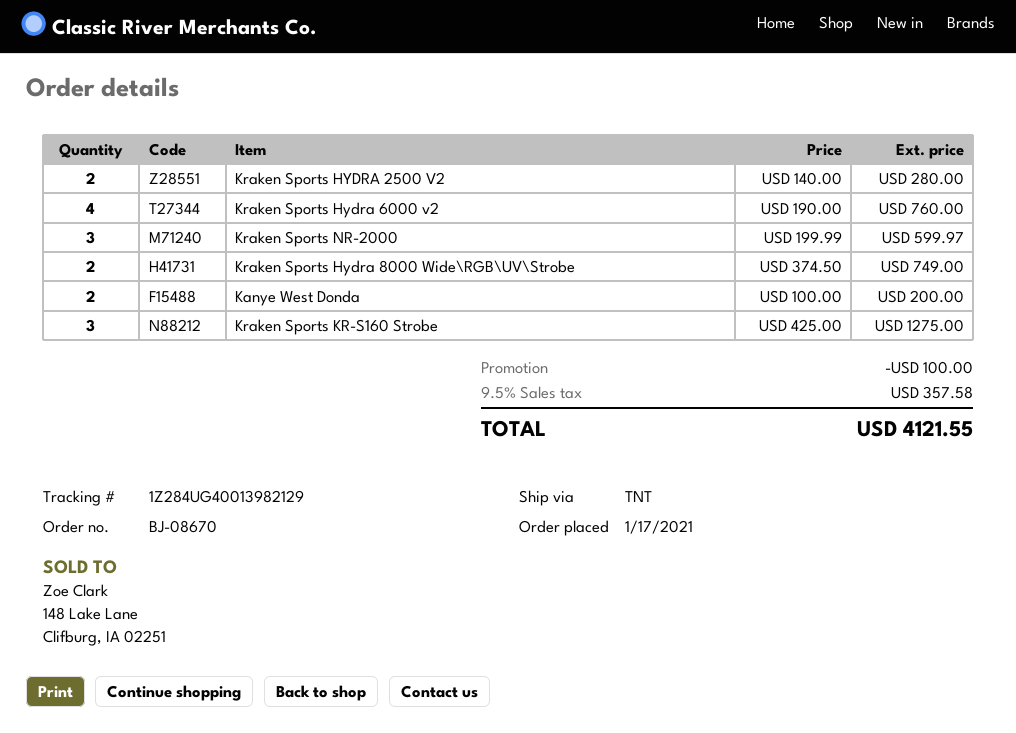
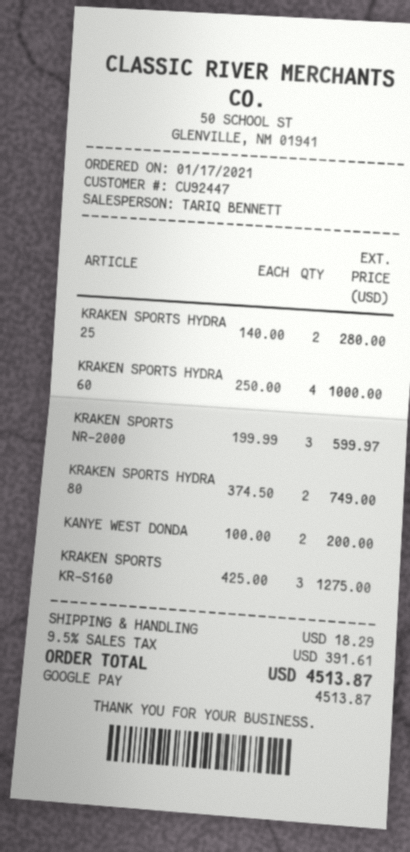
Kraken Sports Hydra 6000 v2: 4 x 190.00 = 760.00 -> 4 x 250.00 = 1000.00
discount: 100.00 -> none
shipping: none -> 18.29
tax: 9.5% = 357.58 -> 9.5% = 391.61
total: 4121.55 -> 4513.87

